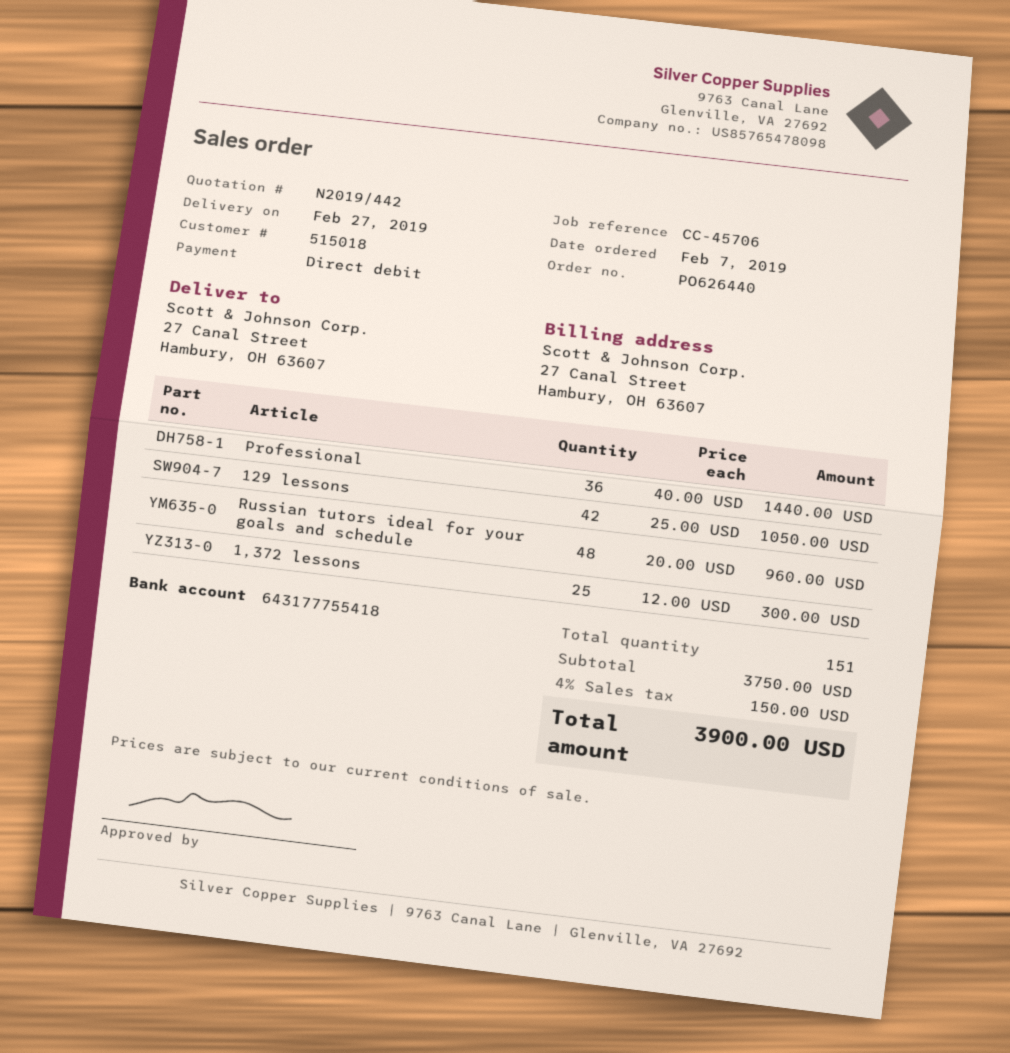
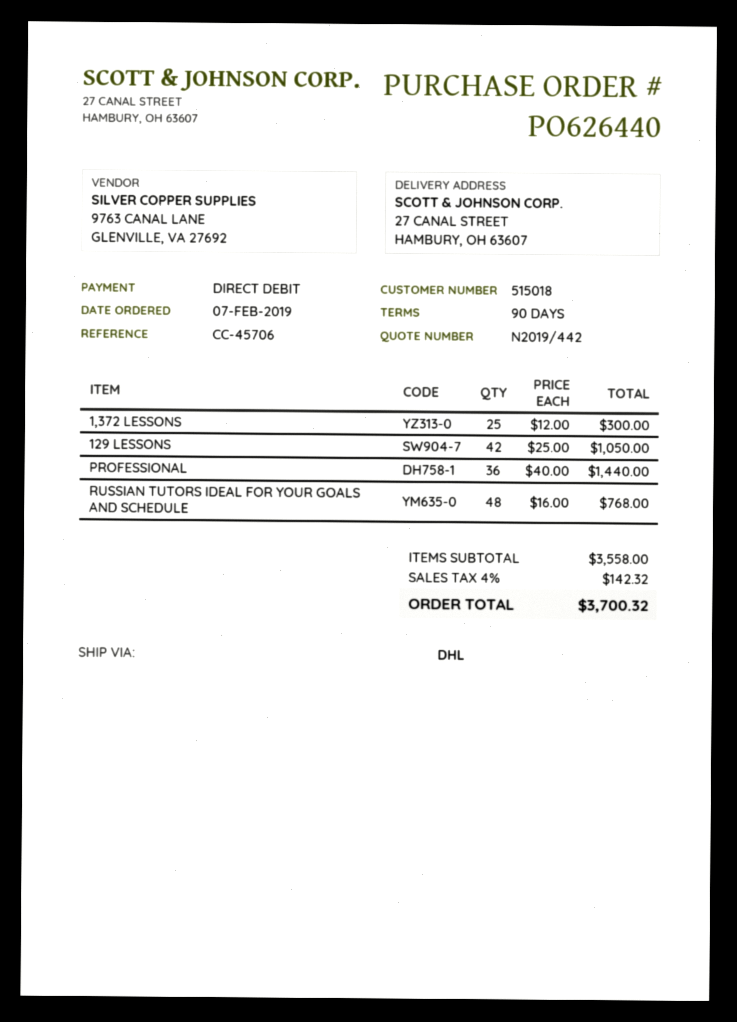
Russian tutors ideal for your goals and schedule: 48 x 20.00 = 960.00 -> 48 x 16.00 = 768.00
subtotal: 3750.00 -> 3558.00
tax: 4% = 150.00 -> 4% = 142.32
total: 3900.00 -> 3700.32

